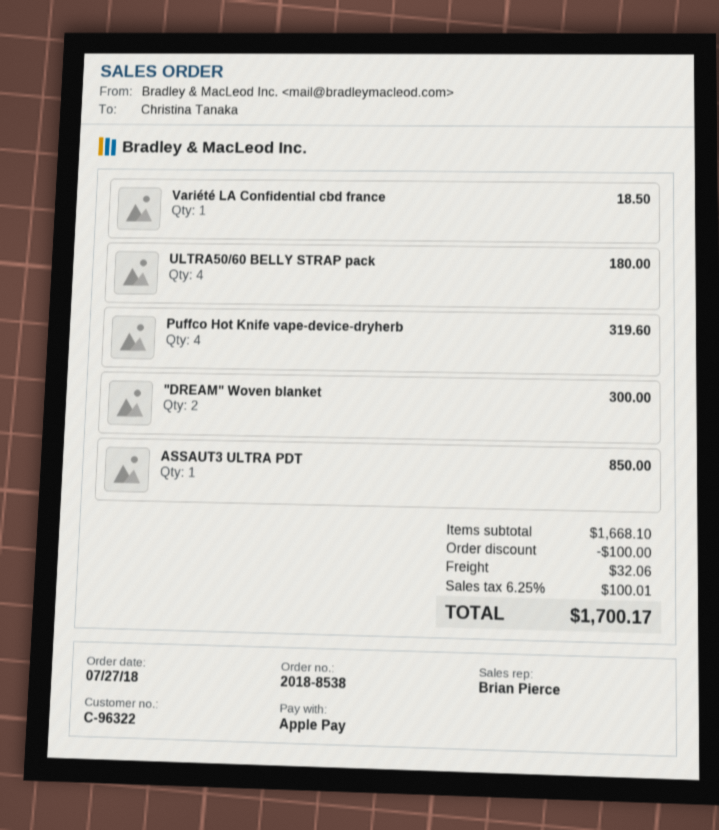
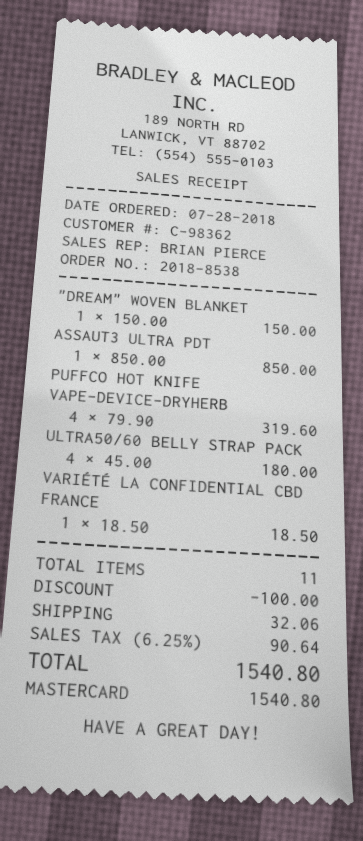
order date: 2018-07-27 -> 2018-07-28
customer number: C-96322 -> C-98362
payment method: Apple Pay -> Mastercard
"DREAM" Woven blanket: 2 for 300.00 -> 1 for 150.00
tax: 6.25% = 100.01 -> 6.25% = 90.64
total: 1700.17 -> 1540.80

